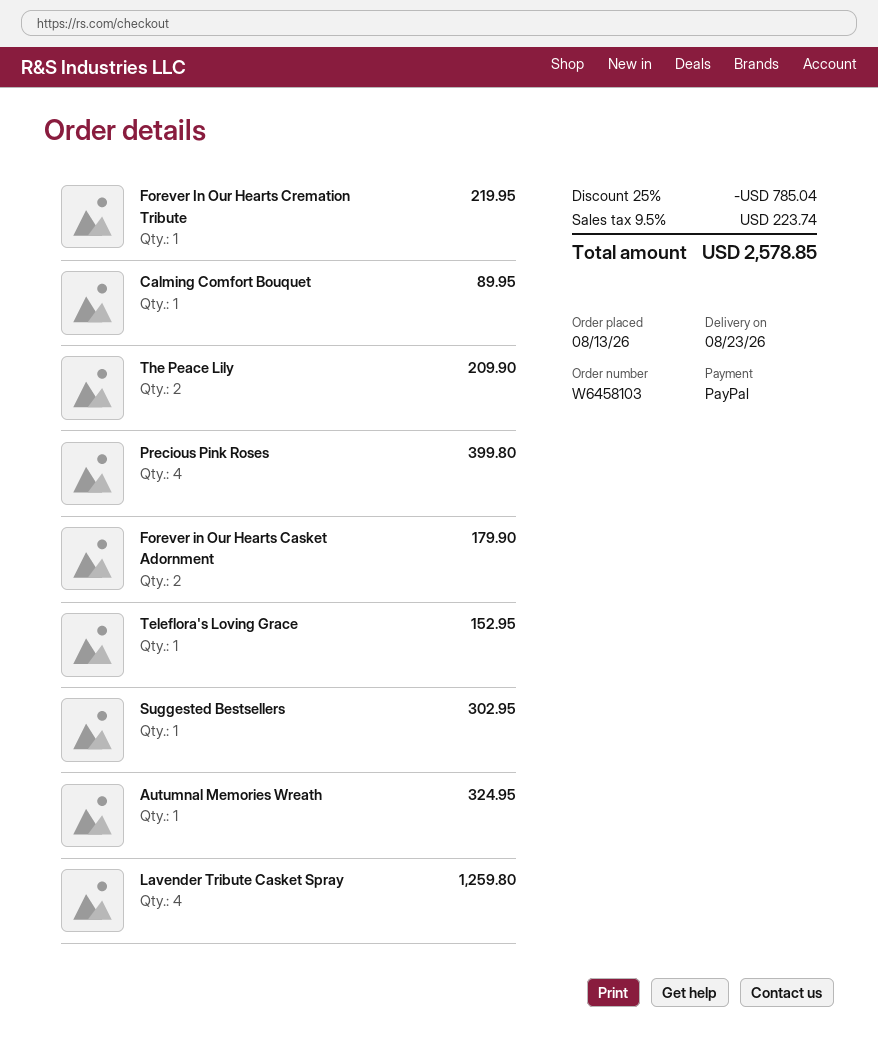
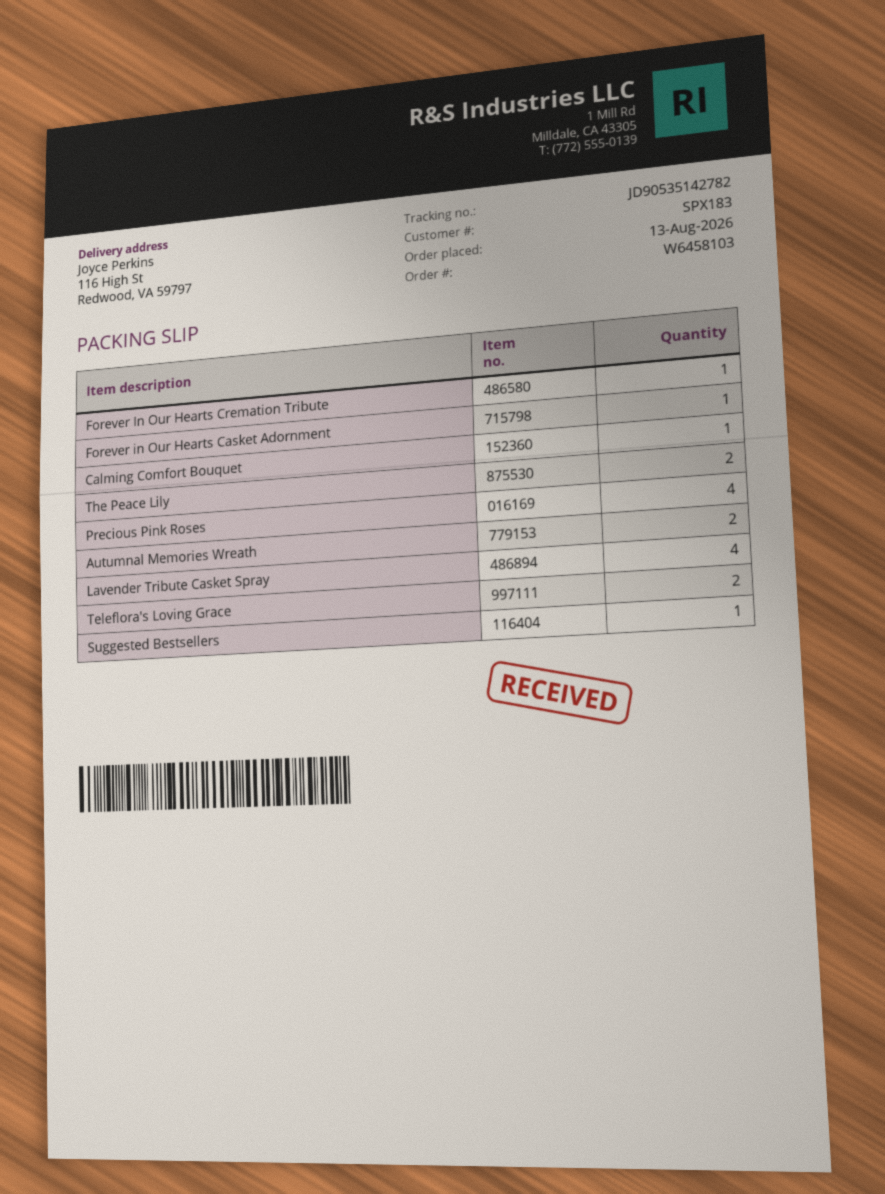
Forever in Our Hearts Casket Adornment: 2 -> 1
Teleflora's Loving Grace: 1 -> 2
Autumnal Memories Wreath: 1 -> 2

